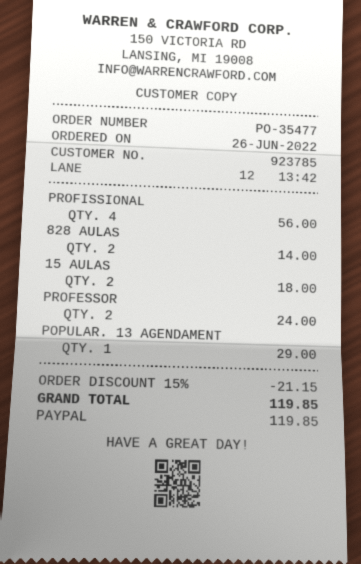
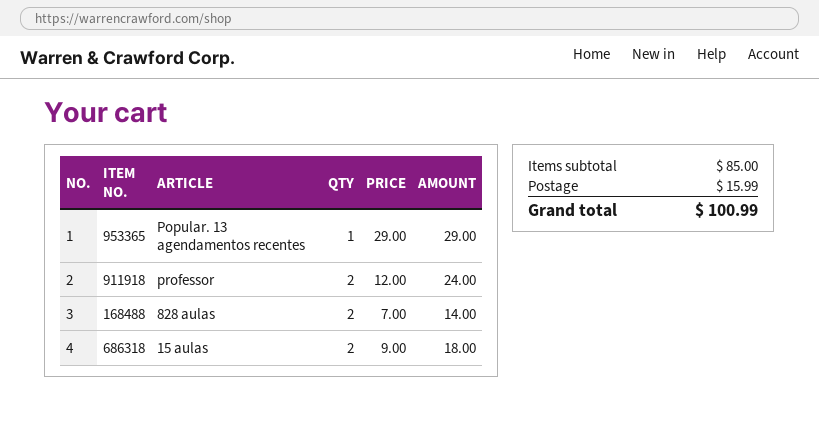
PROFISSIONAL: 4 for 56.00 -> none
discount: 15% = 21.15 -> none
shipping: none -> 15.99
total: 119.85 -> 100.99

